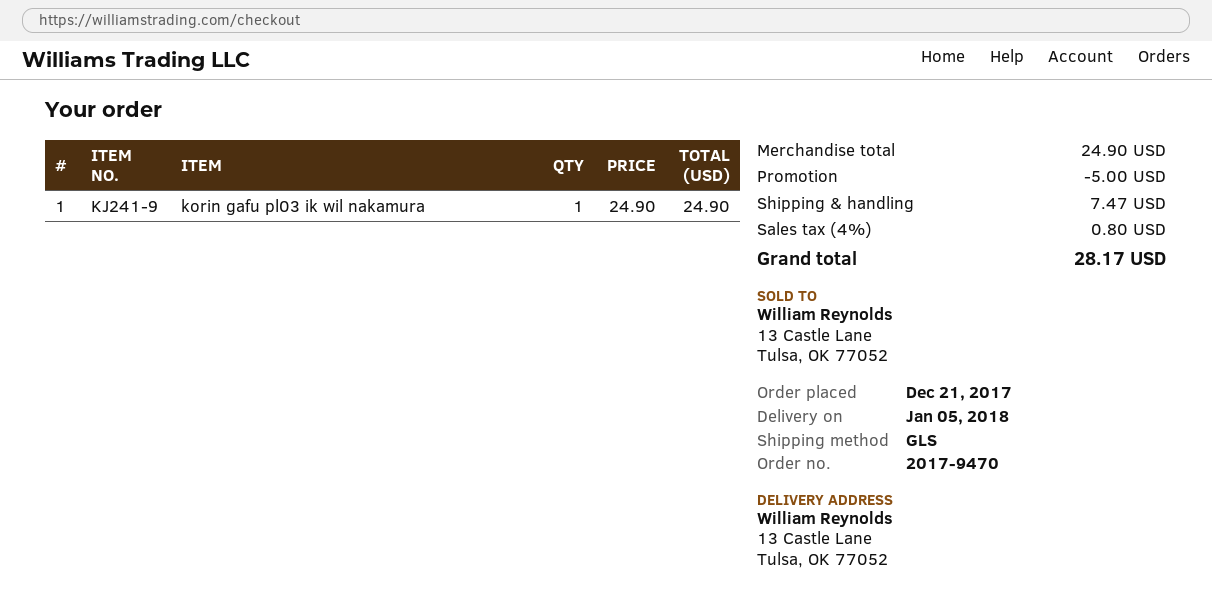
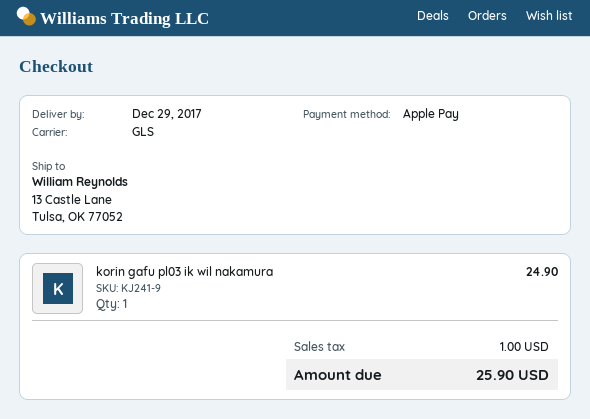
delivery date: 2018-01-05 -> 2017-12-29
discount: 5.00 -> none
shipping: 7.47 -> none
tax: 0.80 -> 1.00
total: 28.17 -> 25.90

